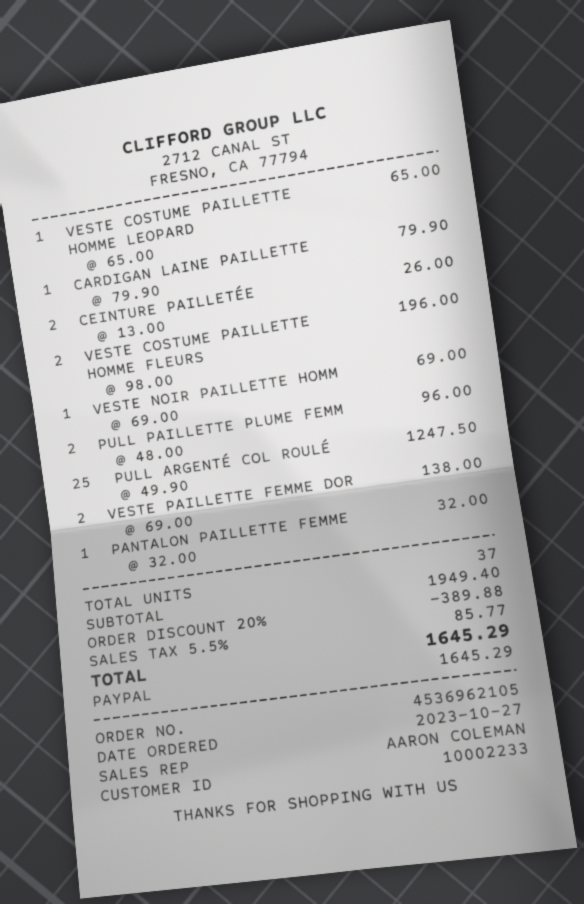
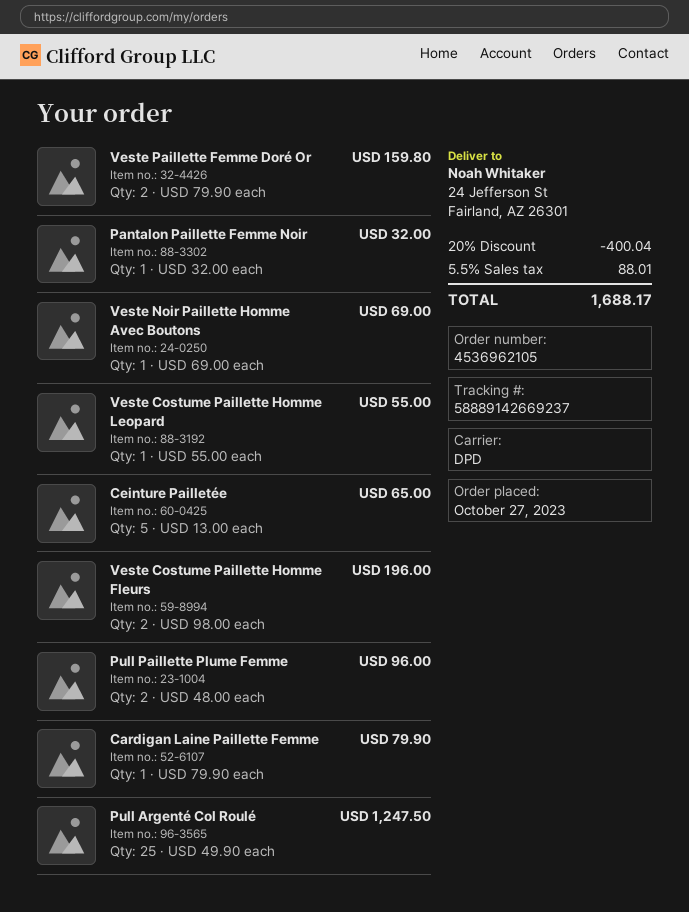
VESTE COSTUME PAILLETTE HOMME LEOPARD: 1 x 65.00 = 65.00 -> 1 x 55.00 = 55.00
CEINTURE PAILLETÉE: 2 x 13.00 = 26.00 -> 5 x 13.00 = 65.00
VESTE PAILLETTE FEMME DOR: 2 x 69.00 = 138.00 -> 2 x 79.90 = 159.80
discount: 20% = 389.88 -> 20% = 400.04
tax: 5.5% = 85.77 -> 5.5% = 88.01
total: 1645.29 -> 1688.17

